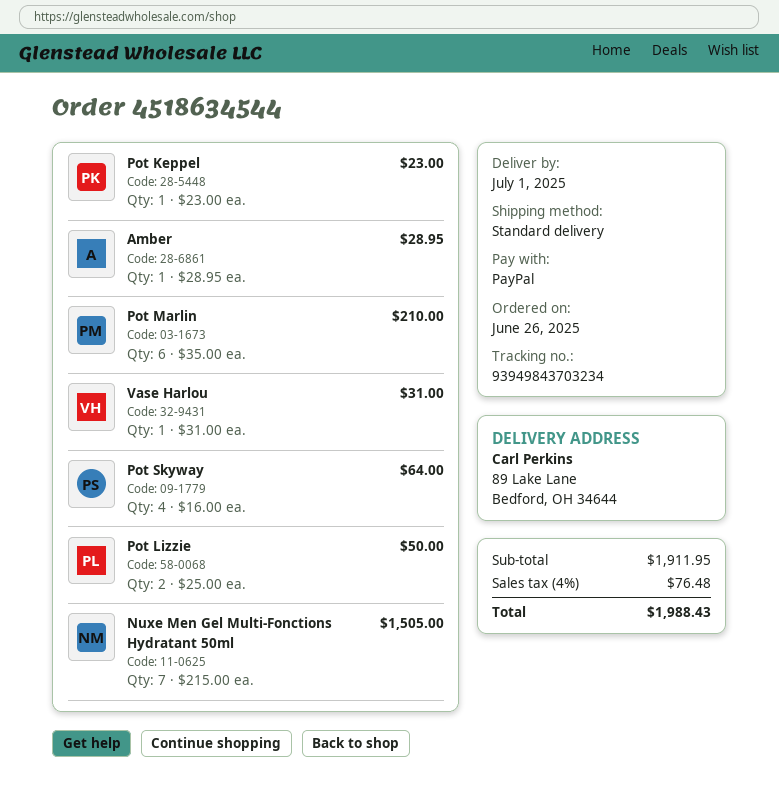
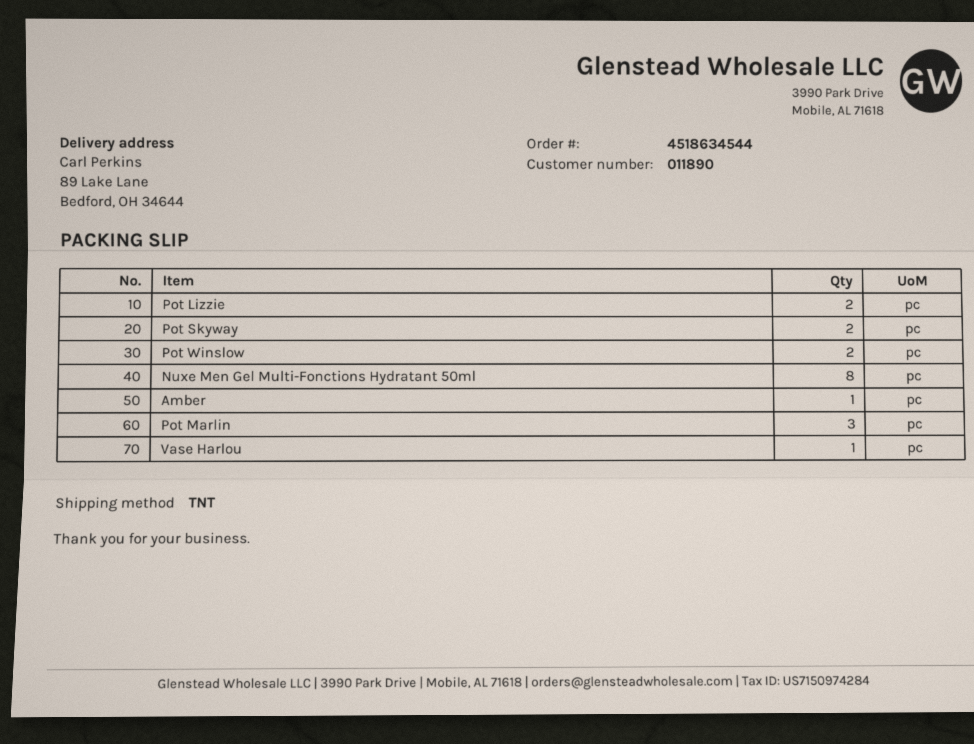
shipping method: standard -> TNT
Pot Keppel: 1 -> none
Pot Marlin: 6 -> 3
Pot Skyway: 4 -> 2
Nuxe Men Gel Multi-Fonctions Hydratant 50ml: 7 -> 8
Pot Winslow: none -> 2

